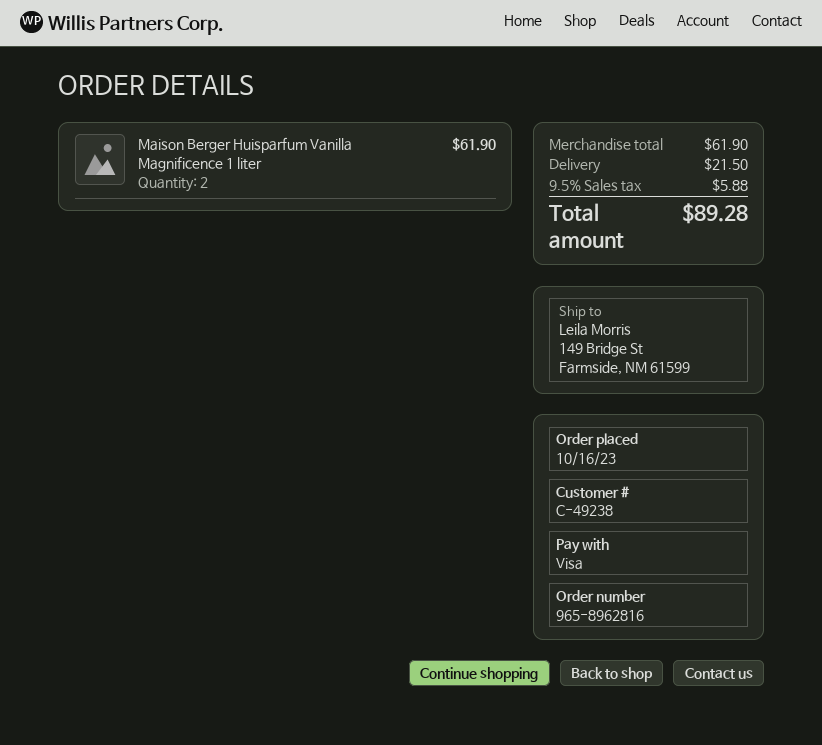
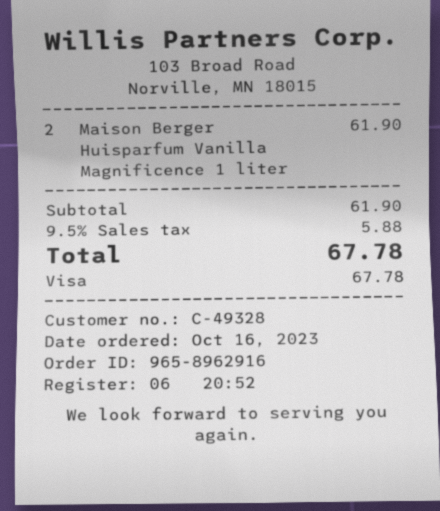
order number: 965-8962816 -> 965-8962916
customer number: C-49238 -> C-49328
shipping: 21.50 -> none
total: 89.28 -> 67.78

